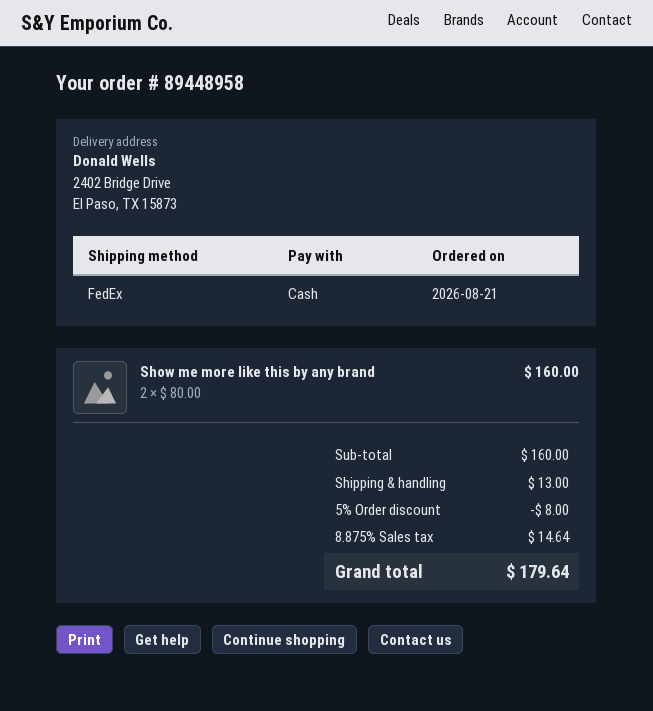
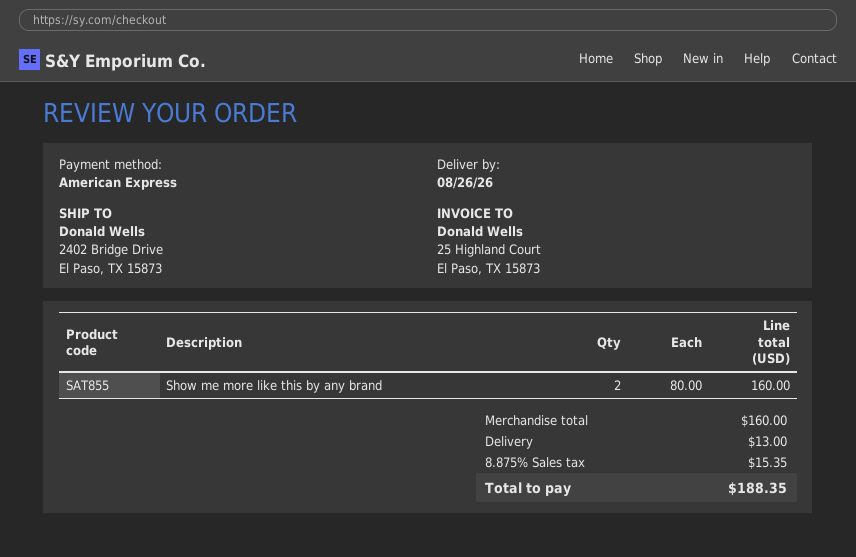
payment method: cash -> American Express
discount: 5% = 8.00 -> none
tax: 8.875% = 14.64 -> 8.875% = 15.35
total: 179.64 -> 188.35

